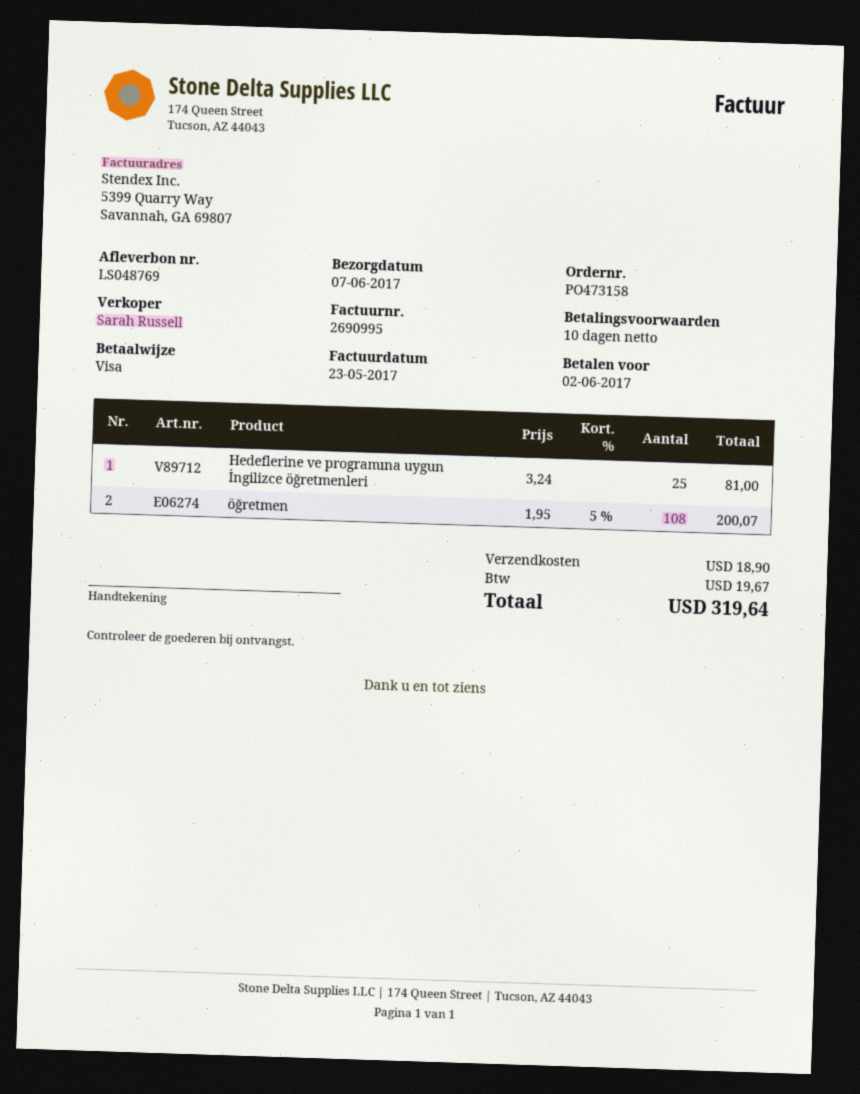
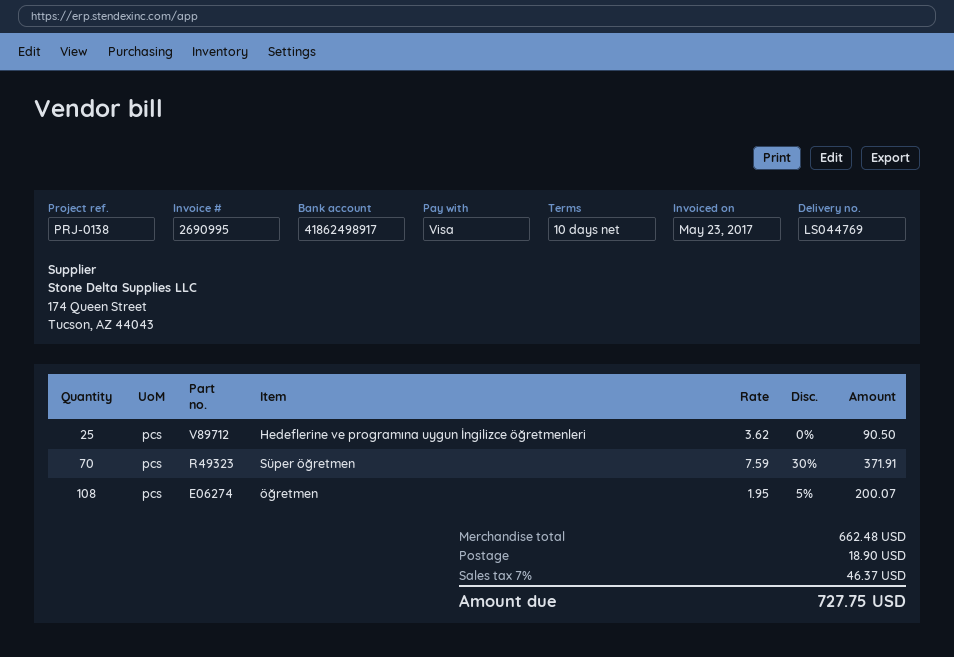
delivery note number: LS048769 -> LS044769
Hedeflerine ve programına uygun İngilizce öğretmenleri: 25 x 3.24 = 81.00 -> 25 x 3.62 = 90.50
Süper öğretmen: none -> 70 x 7.59 - 30% = 371.91
tax: 19.67 -> 46.37
total: 319.64 -> 727.75

